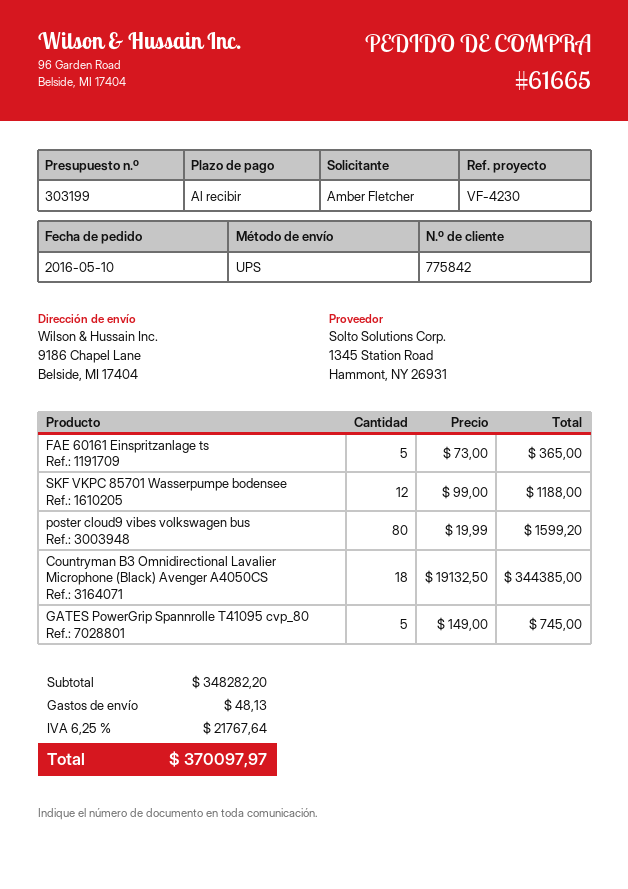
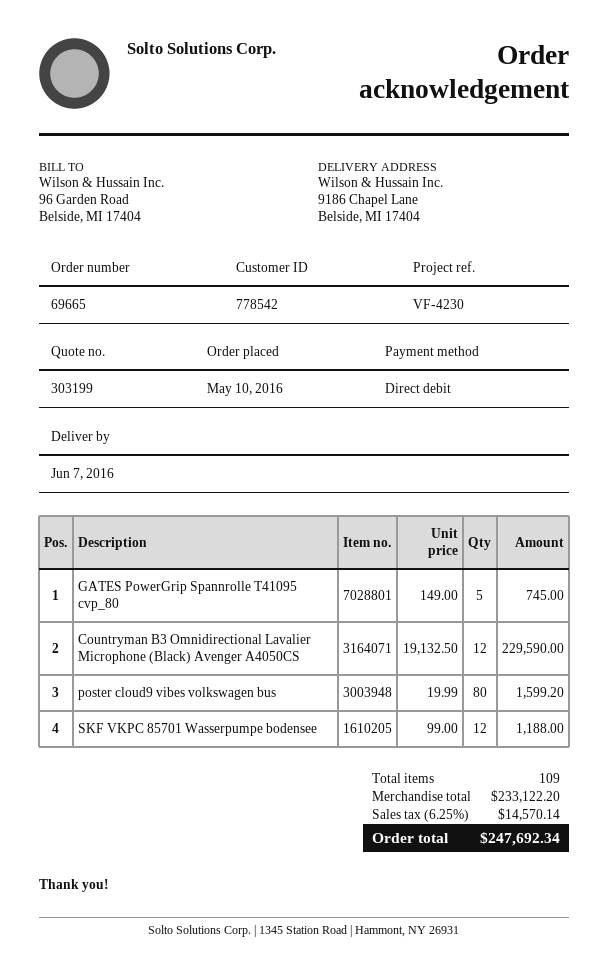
order number: 61665 -> 69665
customer number: 775842 -> 778542
FAE 60161 Einspritzanlage ts: 5 x 73.00 = 365.00 -> none
Countryman B3 Omnidirectional Lavalier Microphone (Black) Avenger A4050CS: 18 x 19132.50 = 344385.00 -> 12 x 19132.50 = 229590.00
subtotal: 348282.20 -> 233122.20
shipping: 48.13 -> none
tax: 6.25% = 21767.64 -> 6.25% = 14570.14
total: 370097.97 -> 247692.34

